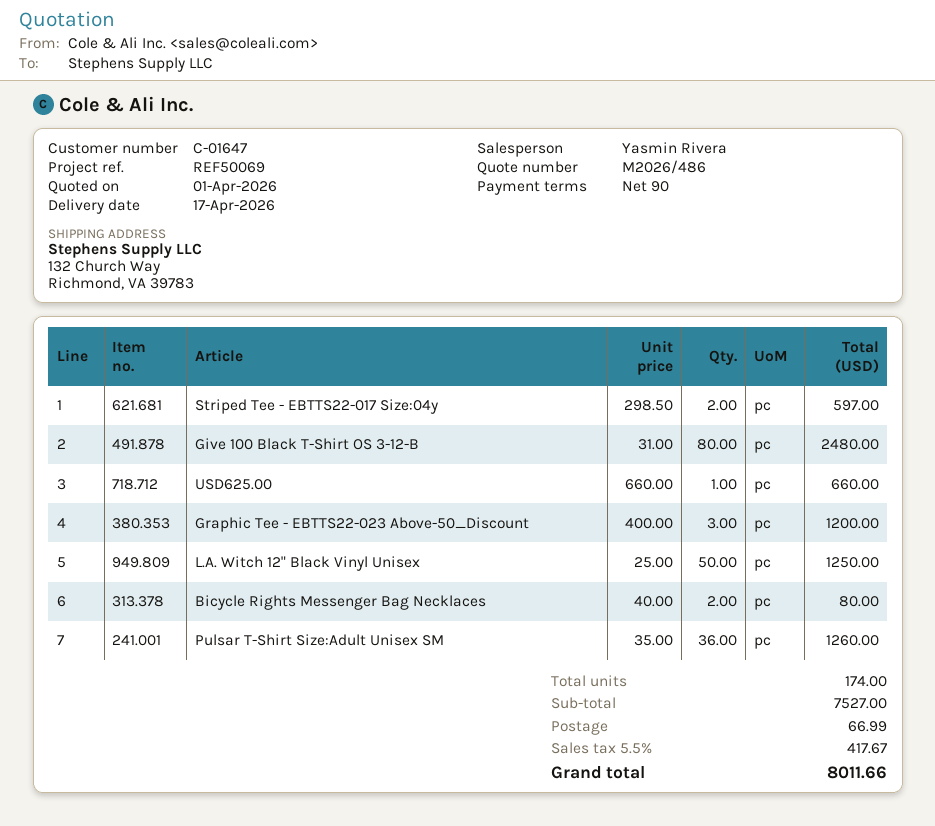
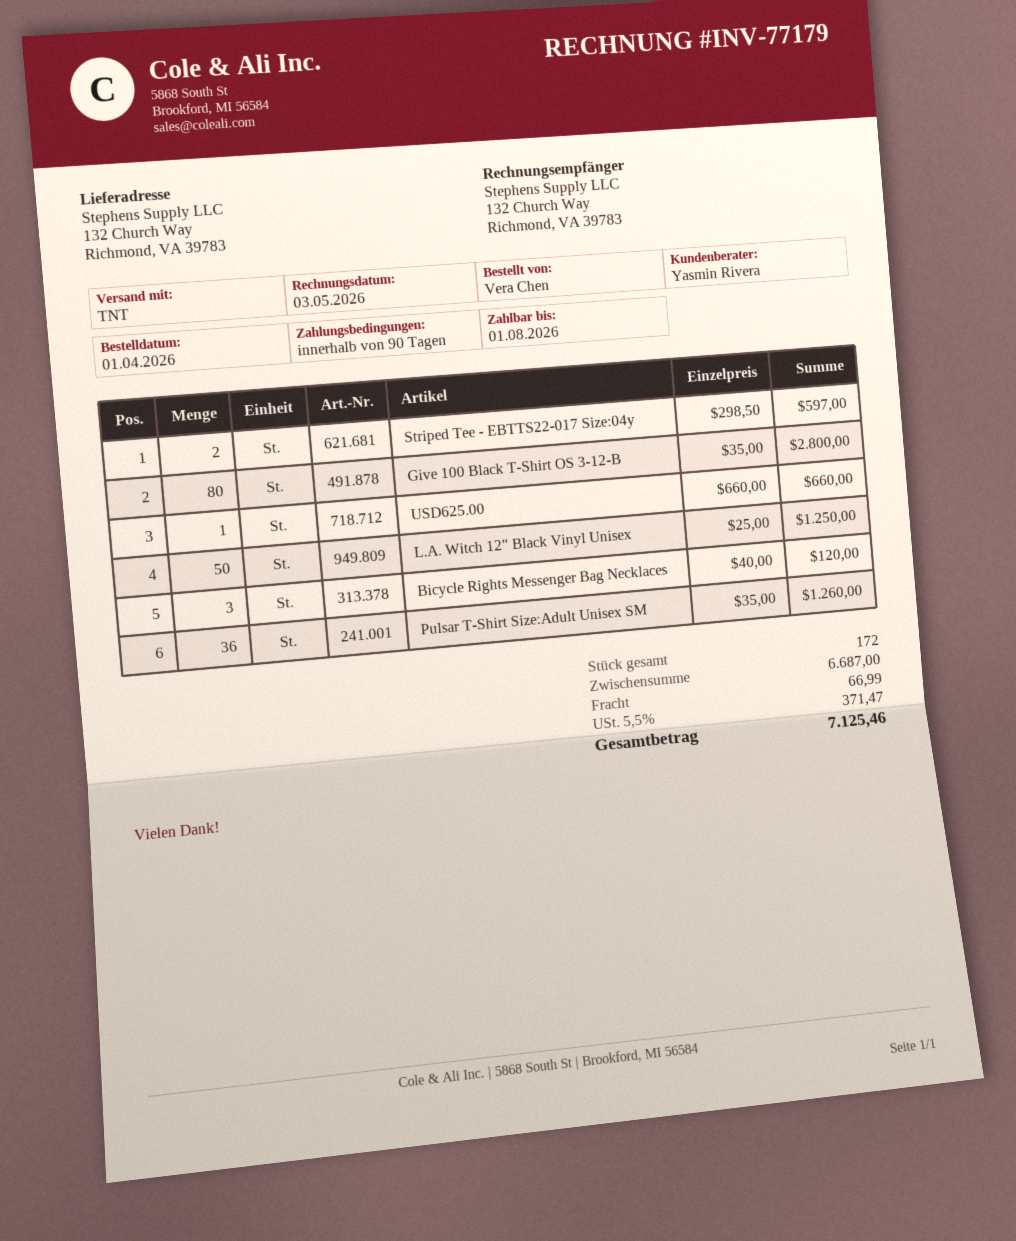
Give 100 Black T-Shirt OS 3-12-B: 80 x 31.00 = 2480.00 -> 80 x 35.00 = 2800.00
Graphic Tee - EBTTS22-023 Above-50_Discount: 3 x 400.00 = 1200.00 -> none
Bicycle Rights Messenger Bag Necklaces: 2 x 40.00 = 80.00 -> 3 x 40.00 = 120.00
total quantity: 174 -> 172
subtotal: 7527.00 -> 6687.00
tax: 5.5% = 417.67 -> 5.5% = 371.47
total: 8011.66 -> 7125.46

